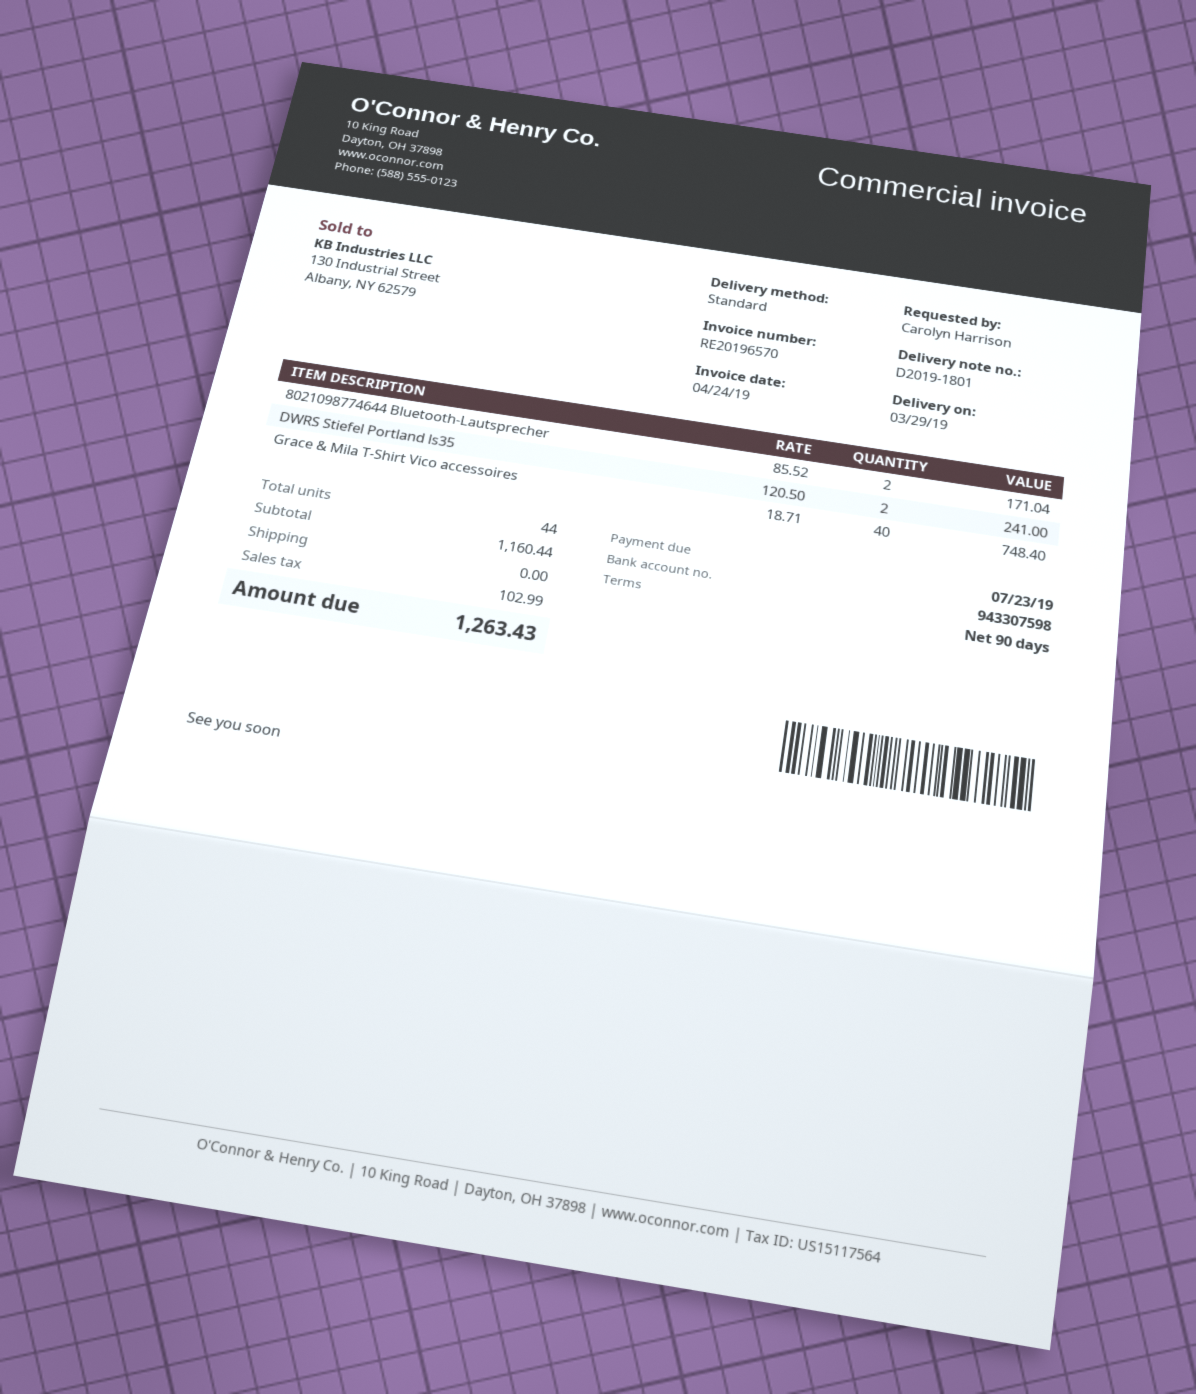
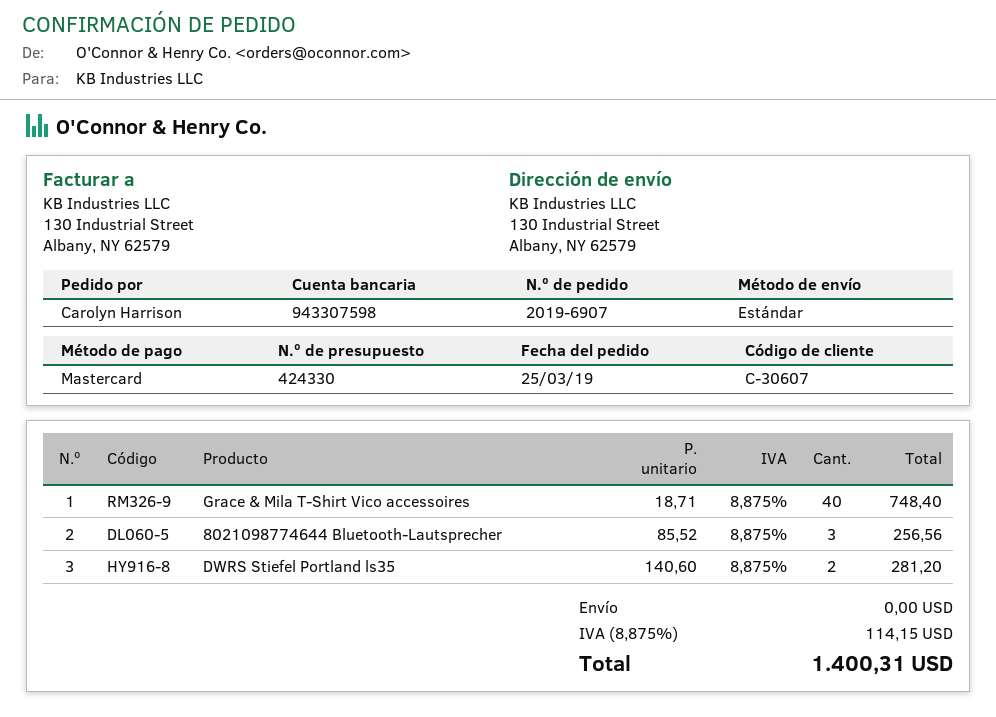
8021098774644 Bluetooth-Lautsprecher: 2 x 85.52 = 171.04 -> 3 x 85.52 = 256.56
DWRS Stiefel Portland ls35: 2 x 120.50 = 241.00 -> 2 x 140.60 = 281.20
tax: 102.99 -> 114.15
total: 1263.43 -> 1400.31

